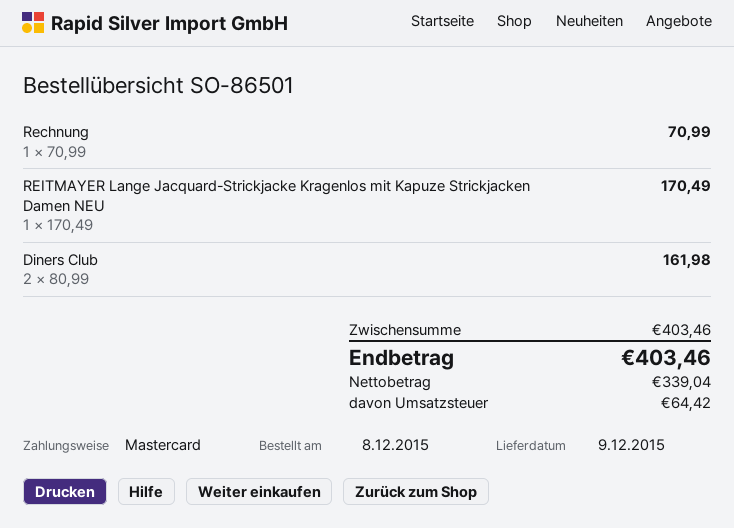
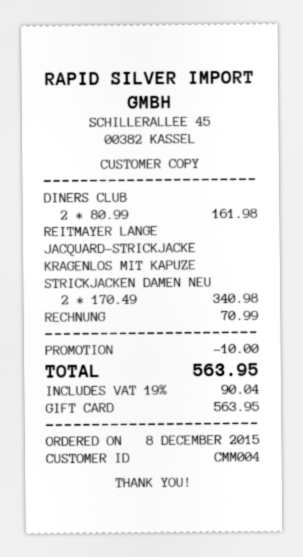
payment method: Mastercard -> gift card
REITMAYER Lange Jacquard-Strickjacke Kragenlos mit Kapuze Strickjacken Damen NEU: 1 x 170.49 = 170.49 -> 2 x 170.49 = 340.98
discount: none -> 10.00
tax: 64.42 -> 90.04
total: 403.46 -> 563.95

